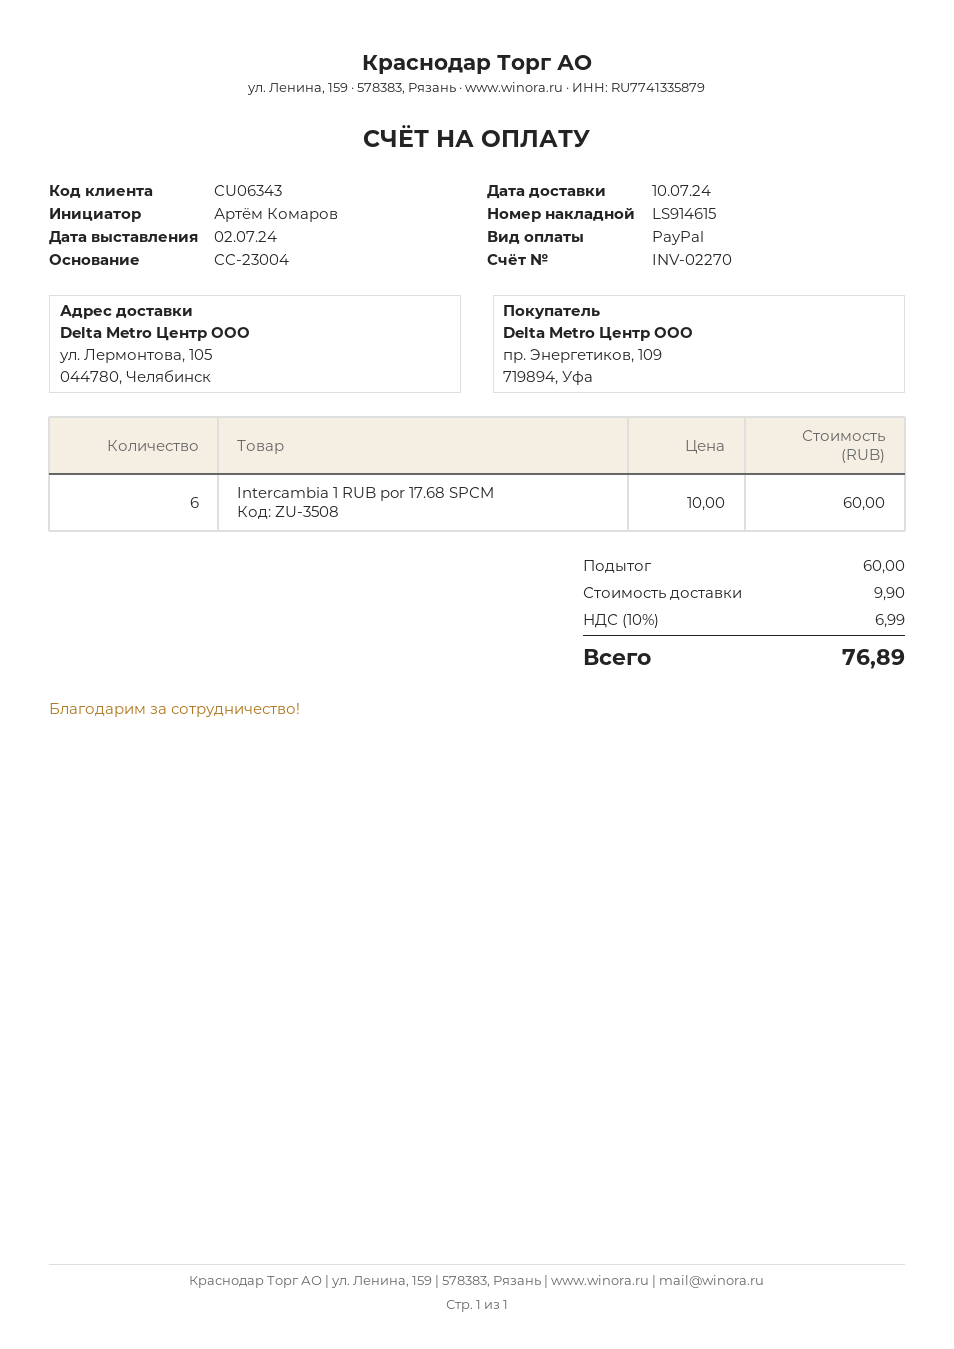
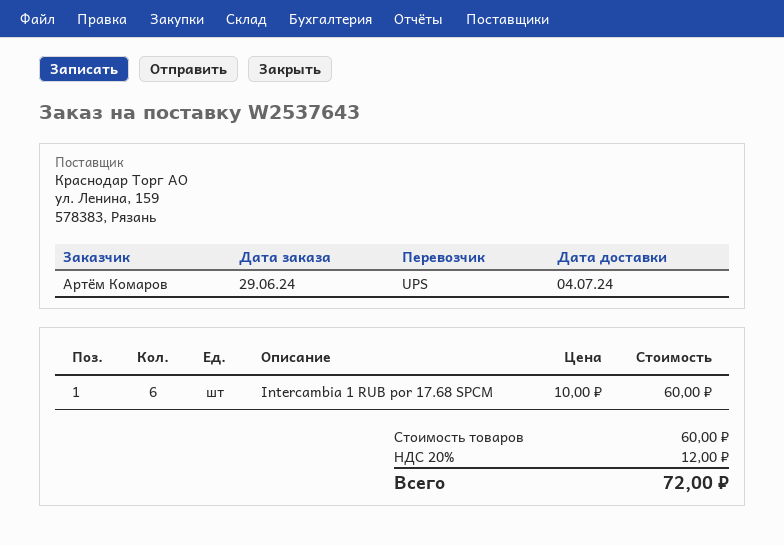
delivery date: 2024-07-10 -> 2024-07-04
shipping: 9.90 -> none
tax: 10% = 6.99 -> 20% = 12.00
total: 76.89 -> 72.00

